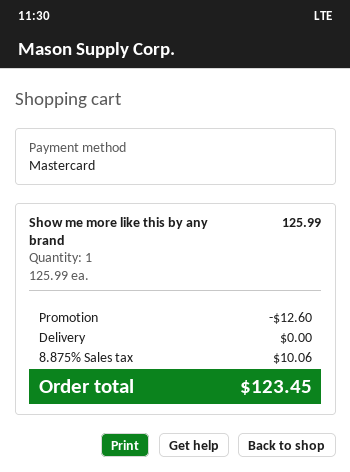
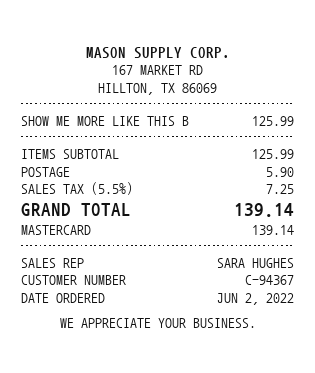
discount: 12.60 -> none
shipping: 0.00 -> 5.90
tax: 8.875% = 10.06 -> 5.5% = 7.25
total: 123.45 -> 139.14

